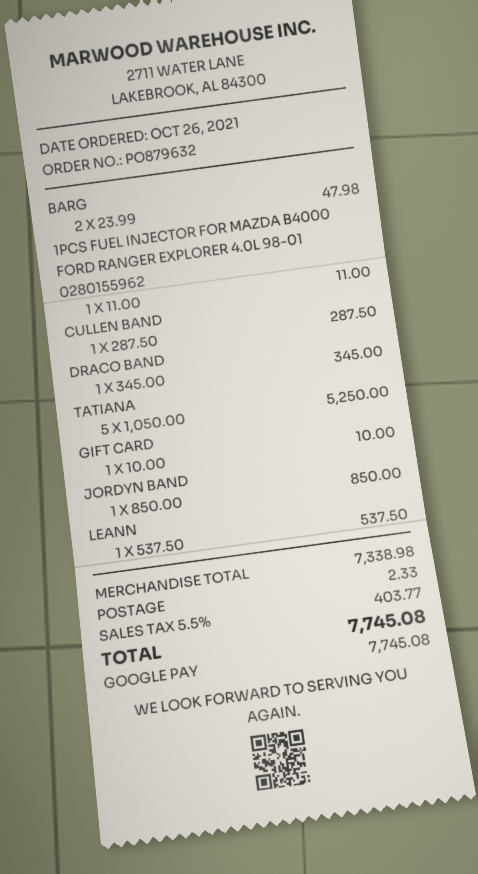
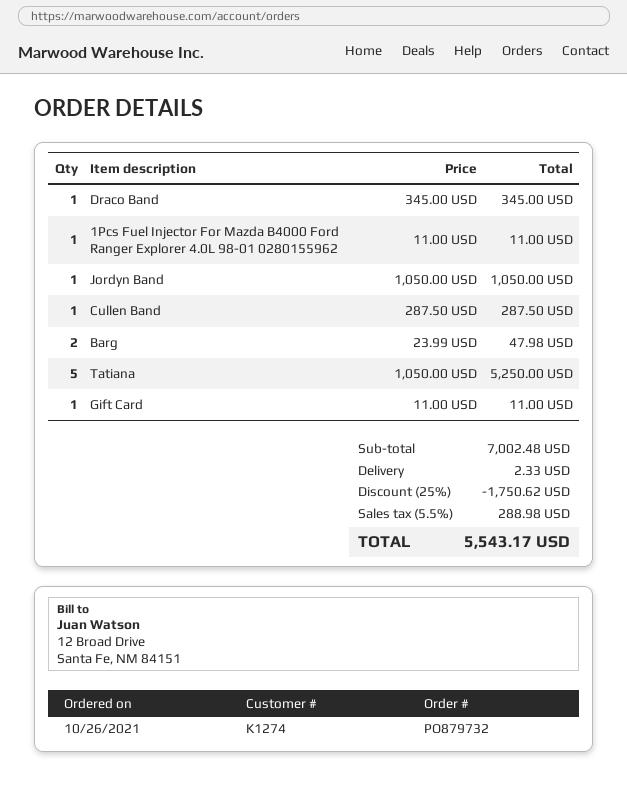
order number: PO879632 -> PO879732
GIFT CARD: 1 x 10.00 = 10.00 -> 1 x 11.00 = 11.00
JORDYN BAND: 1 x 850.00 = 850.00 -> 1 x 1050.00 = 1050.00
LEANN: 1 x 537.50 = 537.50 -> none
subtotal: 7338.98 -> 7002.48
discount: none -> 25% = 1750.62
tax: 5.5% = 403.77 -> 5.5% = 288.98
total: 7745.08 -> 5543.17

